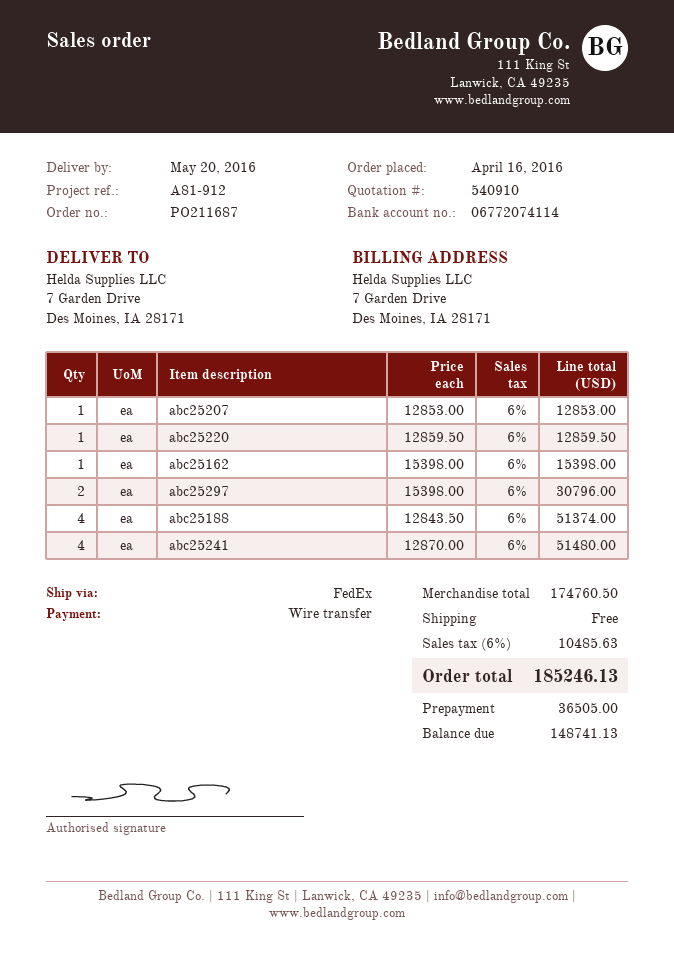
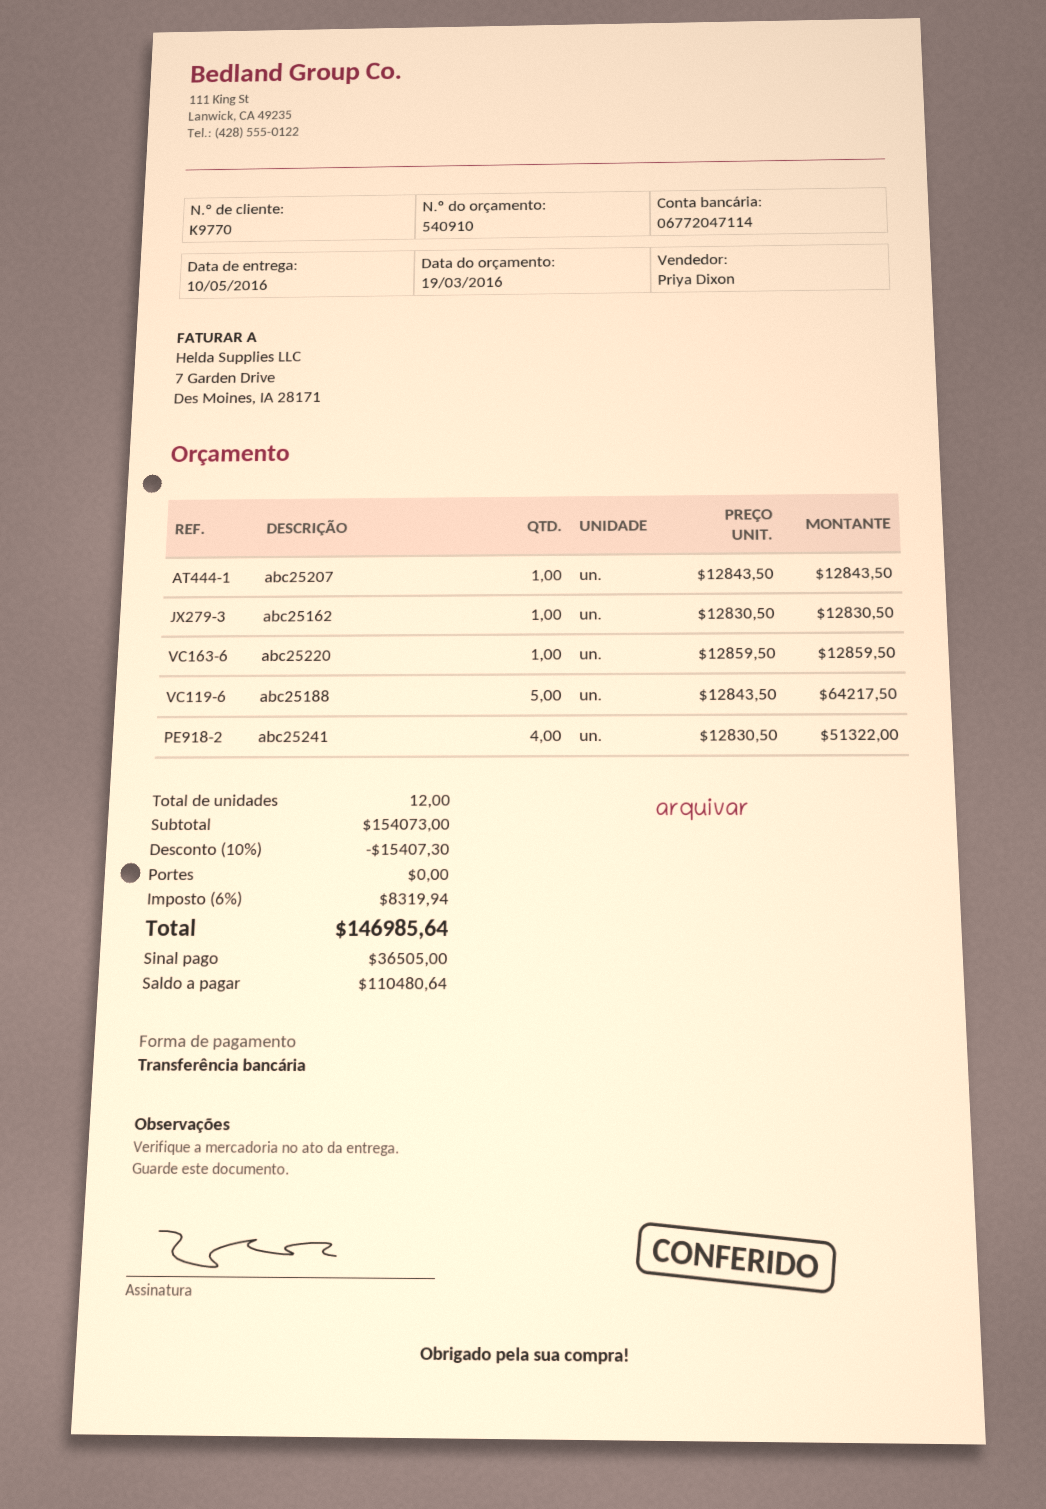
delivery date: 2016-05-20 -> 2016-05-10
bank account: 06772074114 -> 06772047114
abc25207: 1 x 12853.00 = 12853.00 -> 1 x 12843.50 = 12843.50
abc25162: 1 x 15398.00 = 15398.00 -> 1 x 12830.50 = 12830.50
abc25297: 2 x 15398.00 = 30796.00 -> none
abc25188: 4 x 12843.50 = 51374.00 -> 5 x 12843.50 = 64217.50
abc25241: 4 x 12870.00 = 51480.00 -> 4 x 12830.50 = 51322.00
subtotal: 174760.50 -> 154073.00
discount: none -> 10% = 15407.30
tax: 6% = 10485.63 -> 6% = 8319.94
total: 185246.13 -> 146985.64
balance: 148741.13 -> 110480.64

